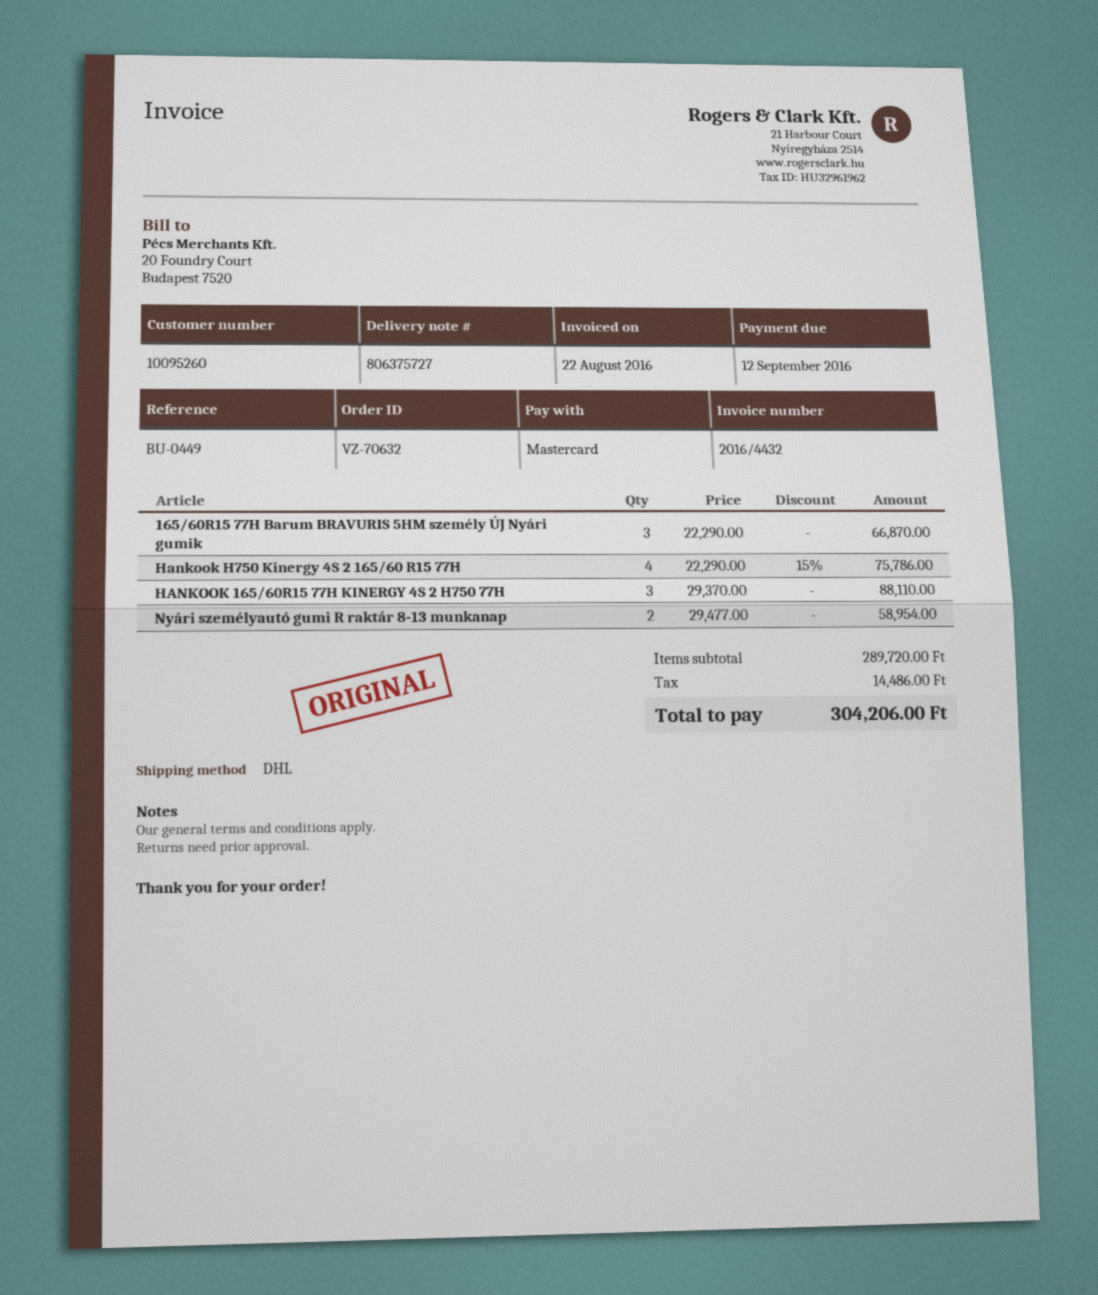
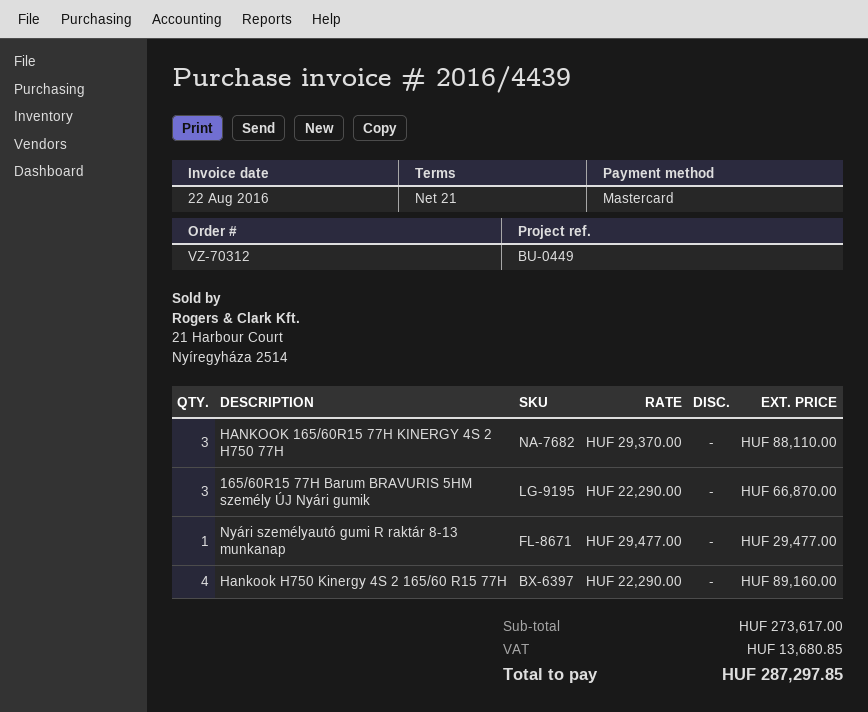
order number: VZ-70632 -> VZ-70312
invoice number: 2016/4432 -> 2016/4439
Hankook H750 Kinergy 4S 2 165/60 R15 77H: 4 x 22290.00 - 15% = 75786.00 -> 4 x 22290.00 = 89160.00
Nyári személyautó gumi R raktár 8-13 munkanap: 2 x 29477.00 = 58954.00 -> 1 x 29477.00 = 29477.00
subtotal: 289720.00 -> 273617.00
tax: 14486.00 -> 13680.85
total: 304206.00 -> 287297.85

